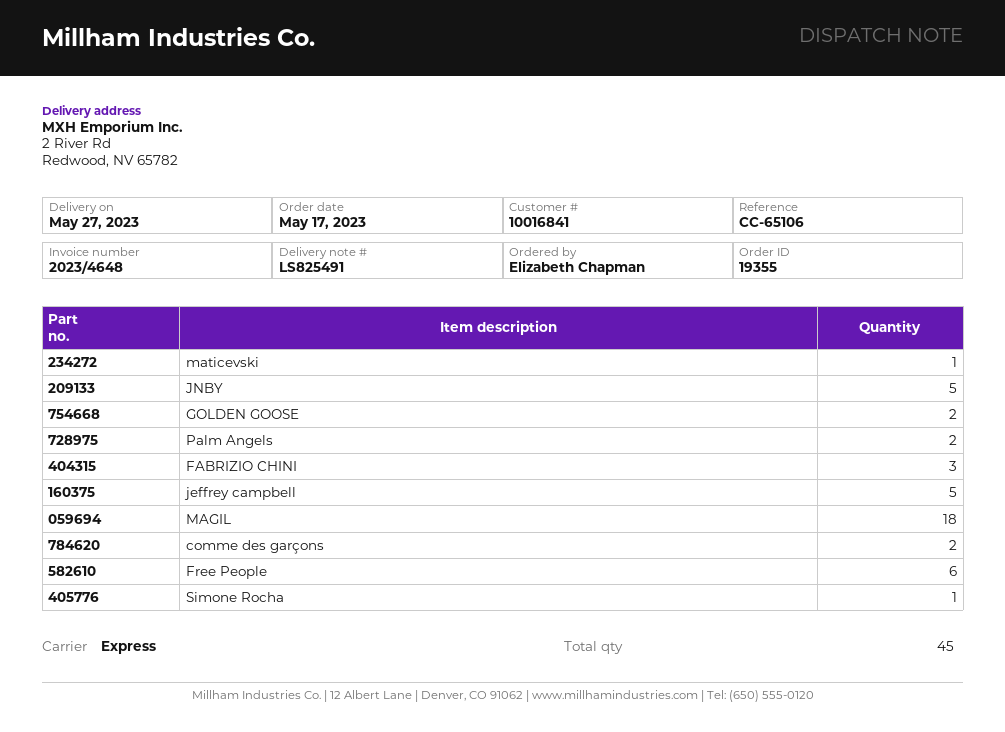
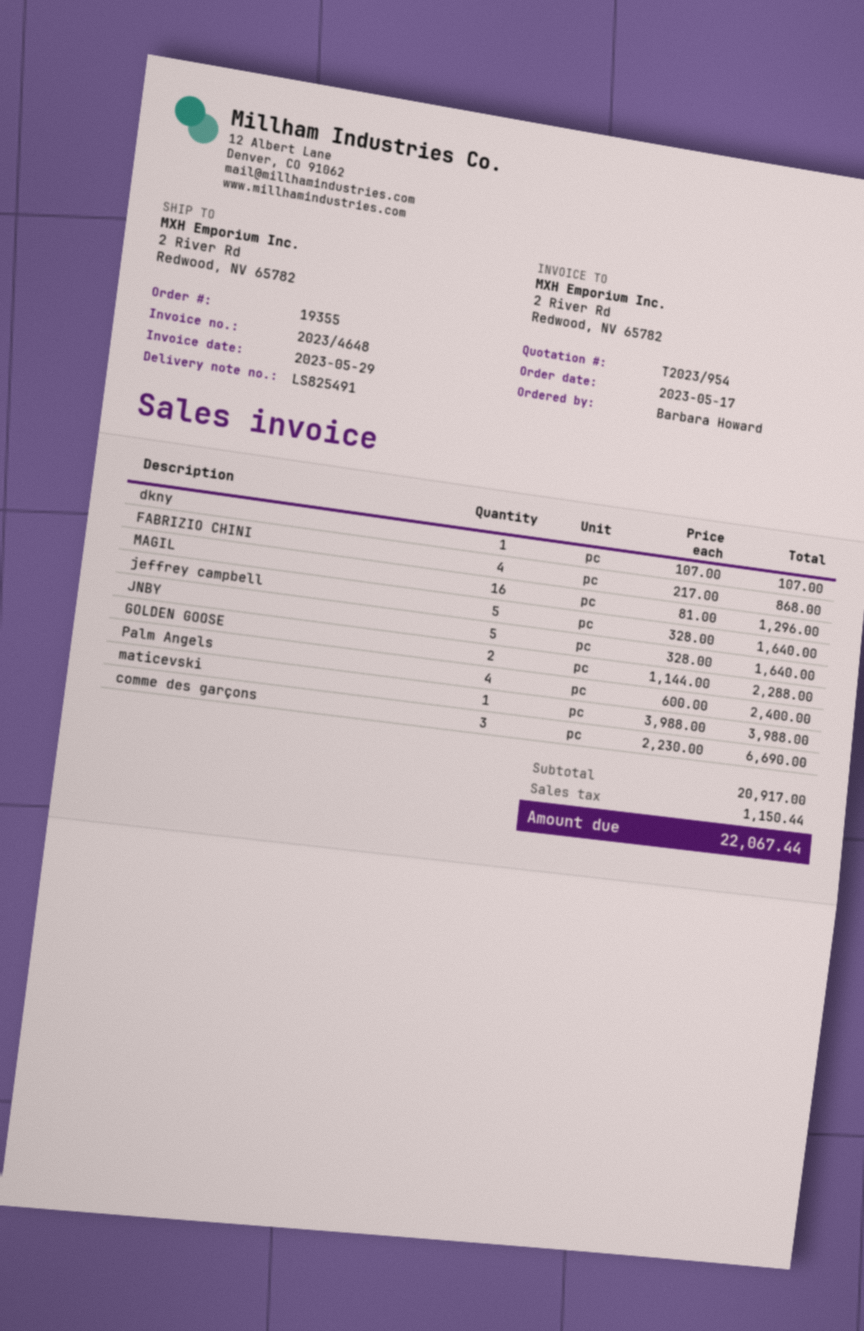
ordered by: Elizabeth Chapman -> Barbara Howard
Palm Angels: 2 -> 4
FABRIZIO CHINI: 3 -> 4
MAGIL: 18 -> 16
comme des garçons: 2 -> 3
Free People: 6 -> none
Simone Rocha: 1 -> none
dkny: none -> 1

